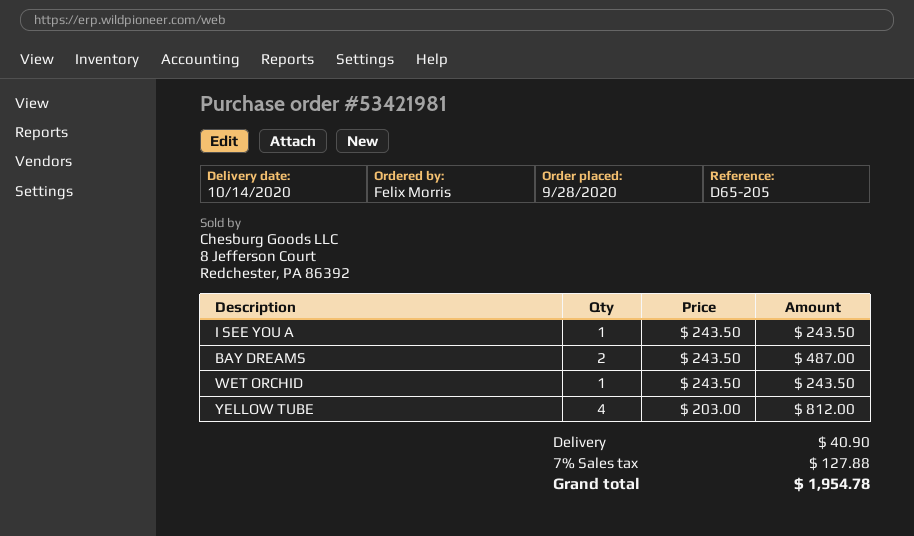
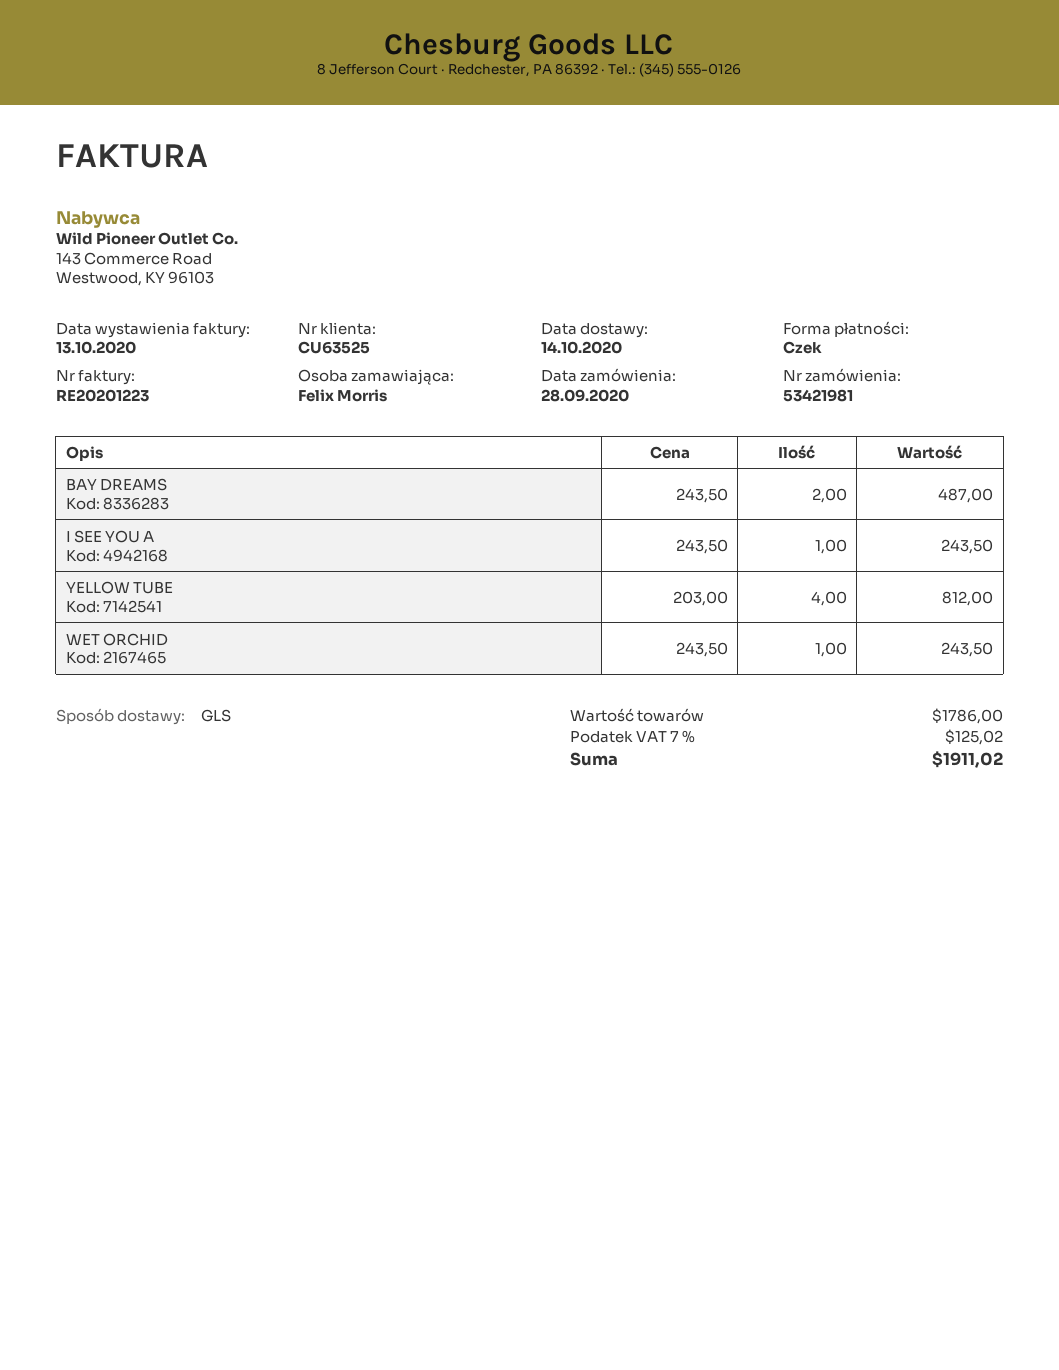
shipping: 40.90 -> none
tax: 7% = 127.88 -> 7% = 125.02
total: 1954.78 -> 1911.02

